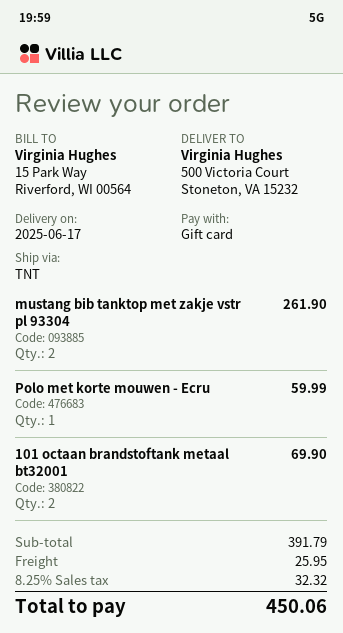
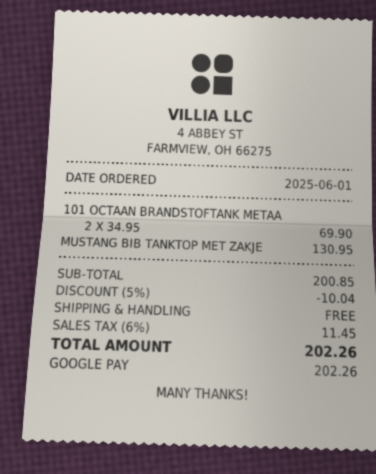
payment method: gift card -> Google Pay
mustang bib tanktop met zakje vstr pl 93304: 2 for 261.90 -> 1 for 130.95
Polo met korte mouwen - Ecru: 1 for 59.99 -> none
subtotal: 391.79 -> 200.85
discount: none -> 5% = 10.04
shipping: 25.95 -> 0.00
tax: 8.25% = 32.32 -> 6% = 11.45
total: 450.06 -> 202.26

